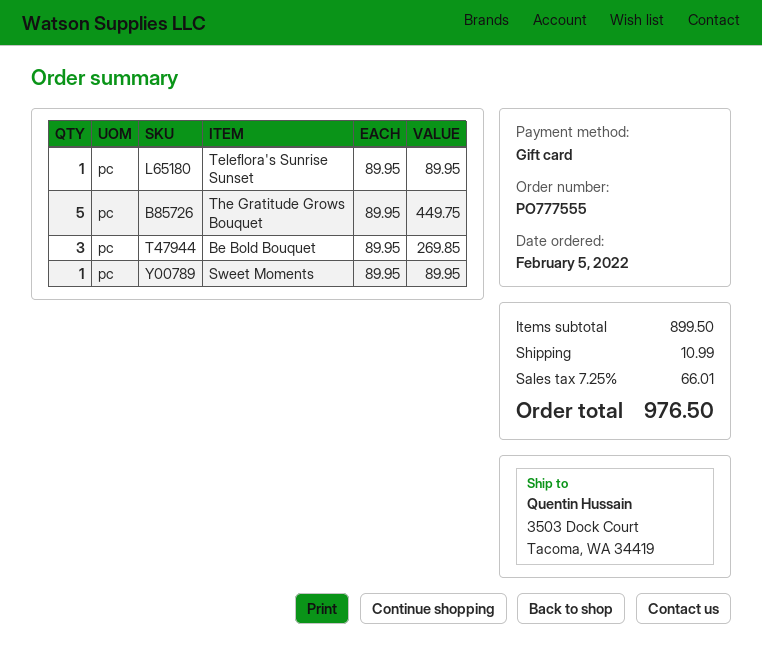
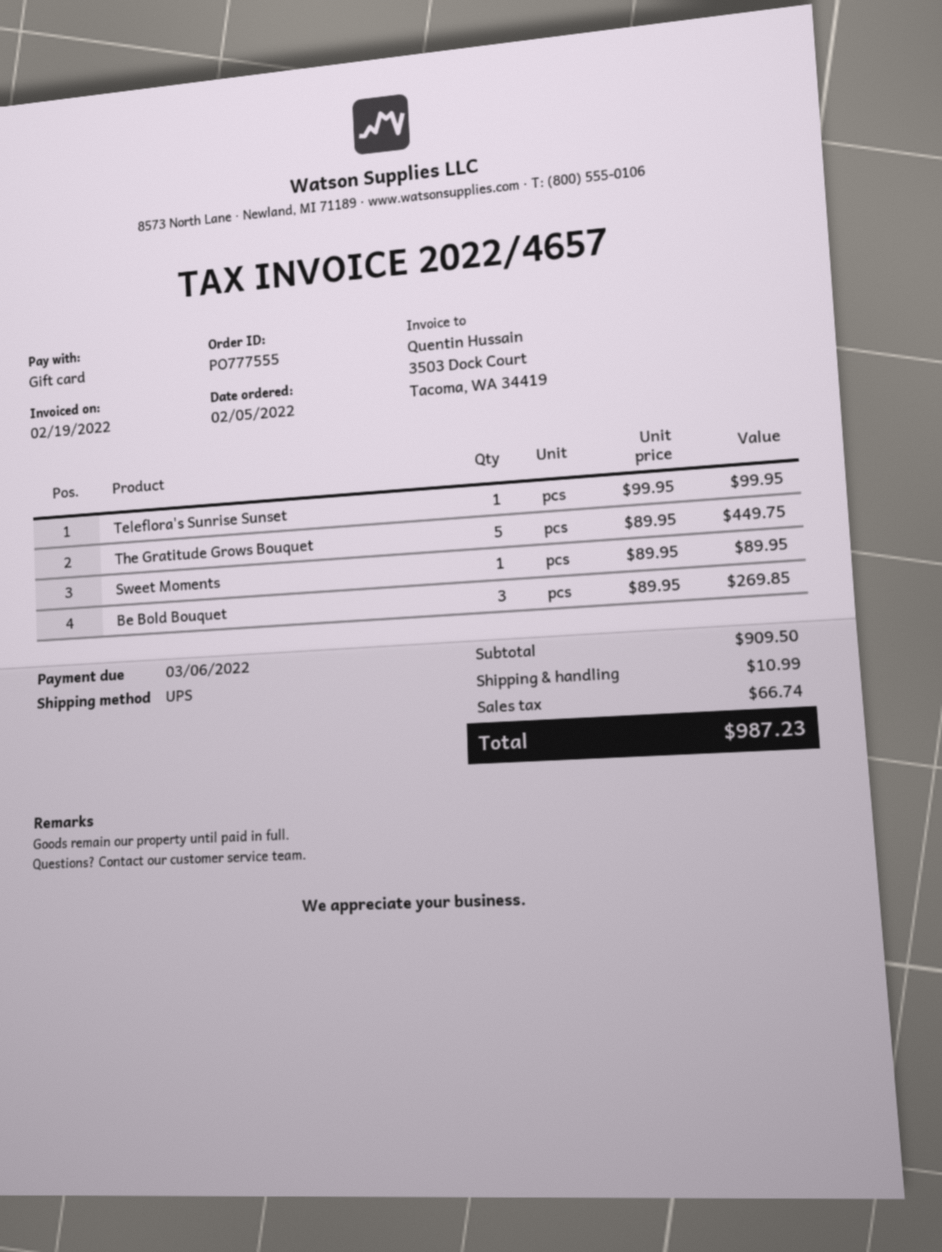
Teleflora's Sunrise Sunset: 1 x 89.95 = 89.95 -> 1 x 99.95 = 99.95
subtotal: 899.50 -> 909.50
tax: 66.01 -> 66.74
total: 976.50 -> 987.23

